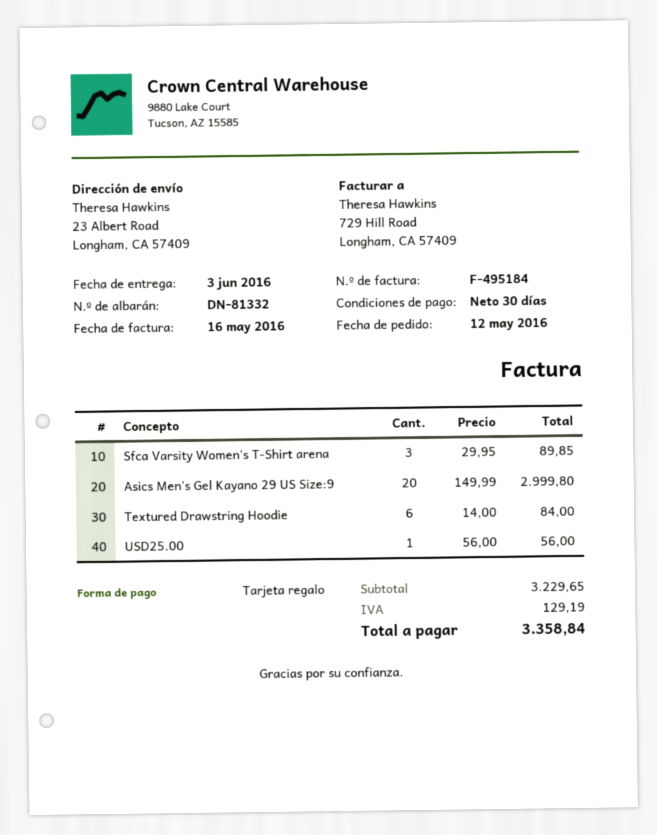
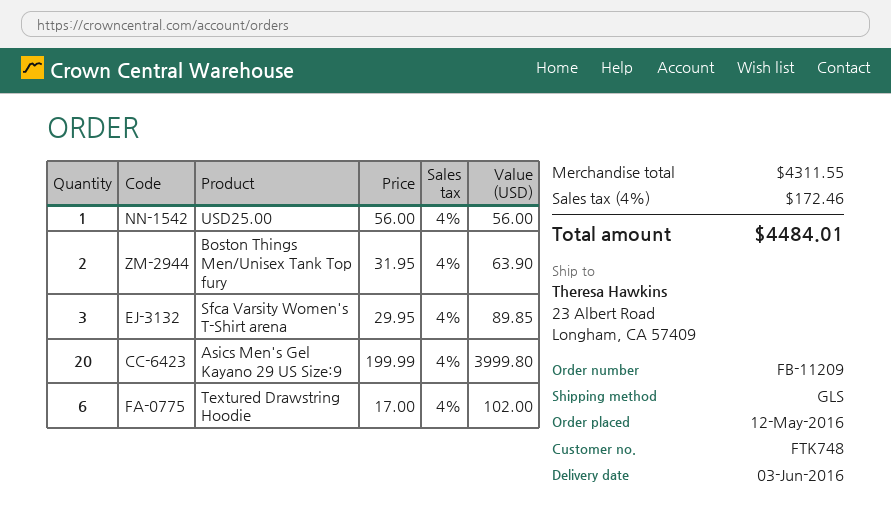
Asics Men's Gel Kayano 29 US Size:9: 20 x 149.99 = 2999.80 -> 20 x 199.99 = 3999.80
Textured Drawstring Hoodie: 6 x 14.00 = 84.00 -> 6 x 17.00 = 102.00
Boston Things Men/Unisex Tank Top fury: none -> 2 x 31.95 = 63.90
subtotal: 3229.65 -> 4311.55
tax: 129.19 -> 172.46
total: 3358.84 -> 4484.01

